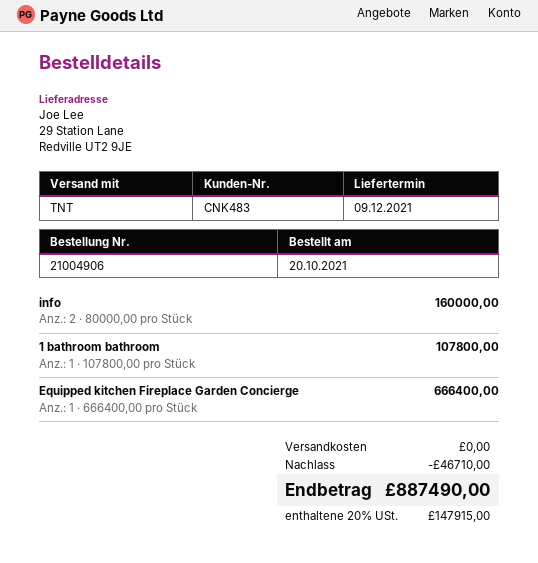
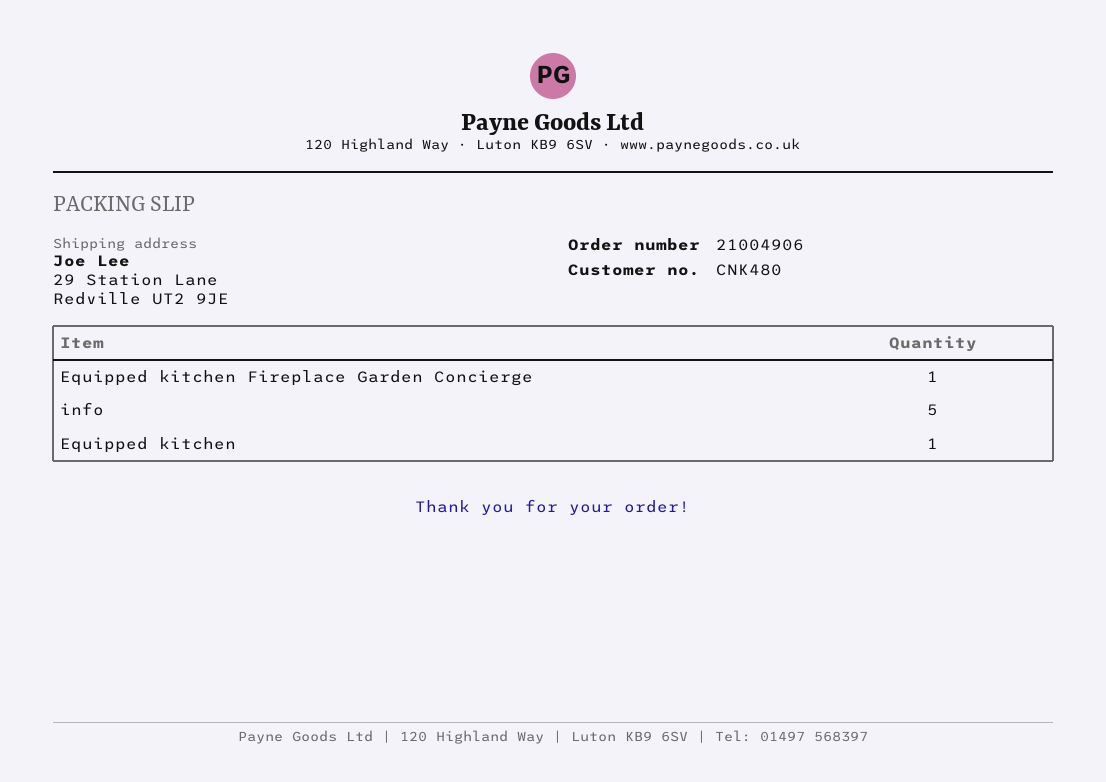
customer number: CNK483 -> CNK480
info: 2 -> 5
1 bathroom bathroom: 1 -> none
Equipped kitchen: none -> 1

